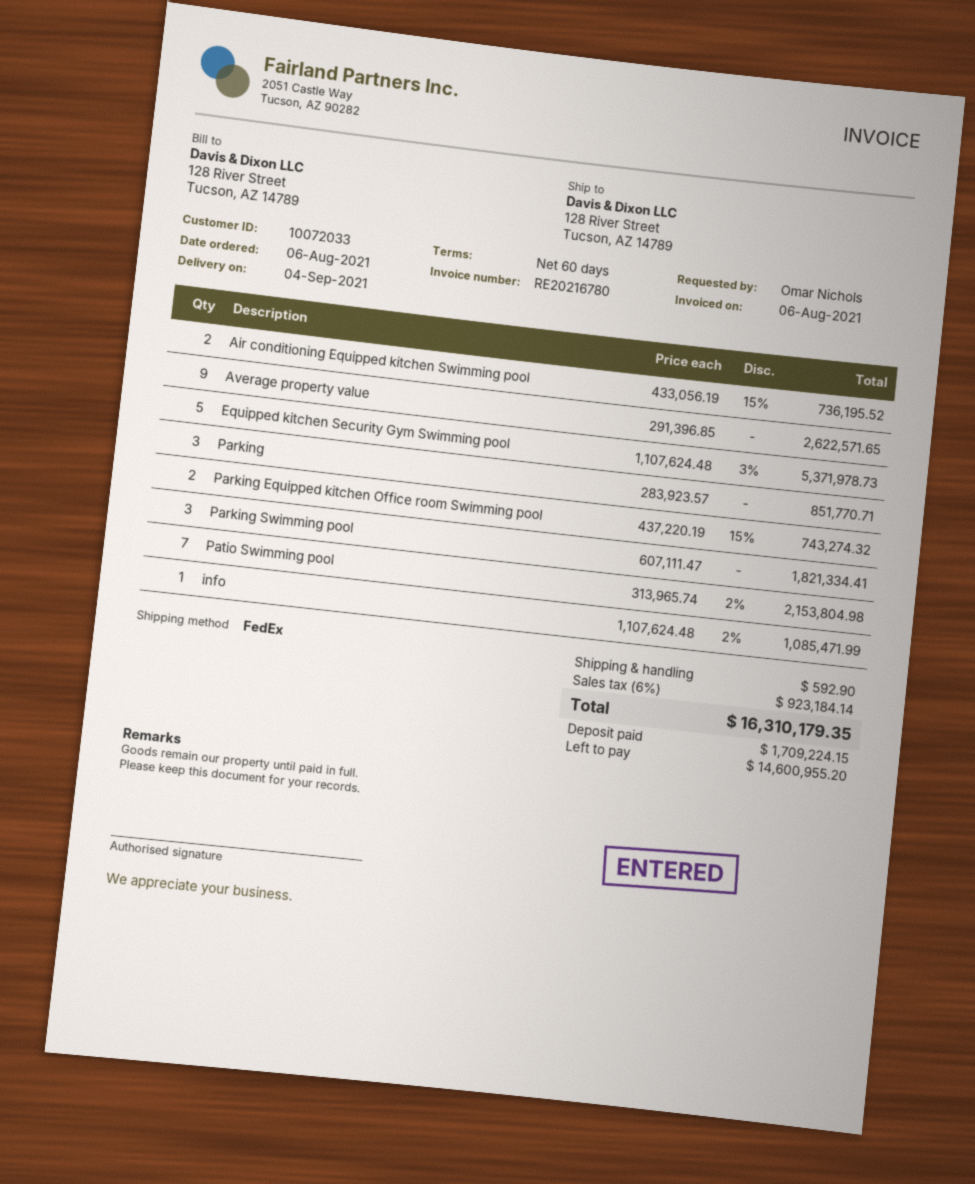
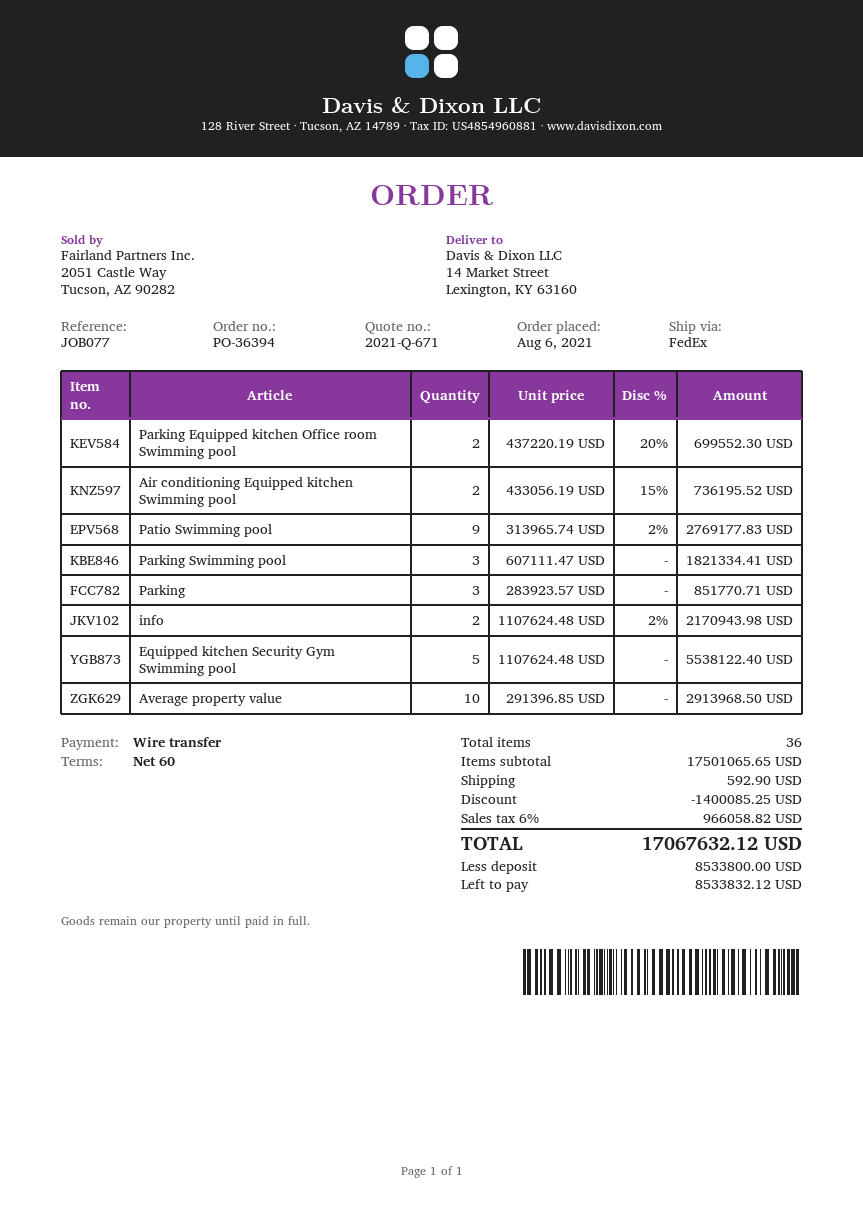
ship to: 128 River Street, Tucson, AZ 14789 -> 14 Market Street, Lexington, KY 63160
Average property value: 9 x 291396.85 = 2622571.65 -> 10 x 291396.85 = 2913968.50
Equipped kitchen Security Gym Swimming pool: 5 x 1107624.48 - 3% = 5371978.73 -> 5 x 1107624.48 = 5538122.40
Parking Equipped kitchen Office room Swimming pool: 2 x 437220.19 - 15% = 743274.32 -> 2 x 437220.19 - 20% = 699552.30
Patio Swimming pool: 7 x 313965.74 - 2% = 2153804.98 -> 9 x 313965.74 - 2% = 2769177.83
info: 1 x 1107624.48 - 2% = 1085471.99 -> 2 x 1107624.48 - 2% = 2170943.98
discount: none -> 1400085.25
tax: 6% = 923184.14 -> 6% = 966058.82
total: 16310179.35 -> 17067632.12
deposit: 1709224.15 -> 8533800.00
balance: 14600955.20 -> 8533832.12

